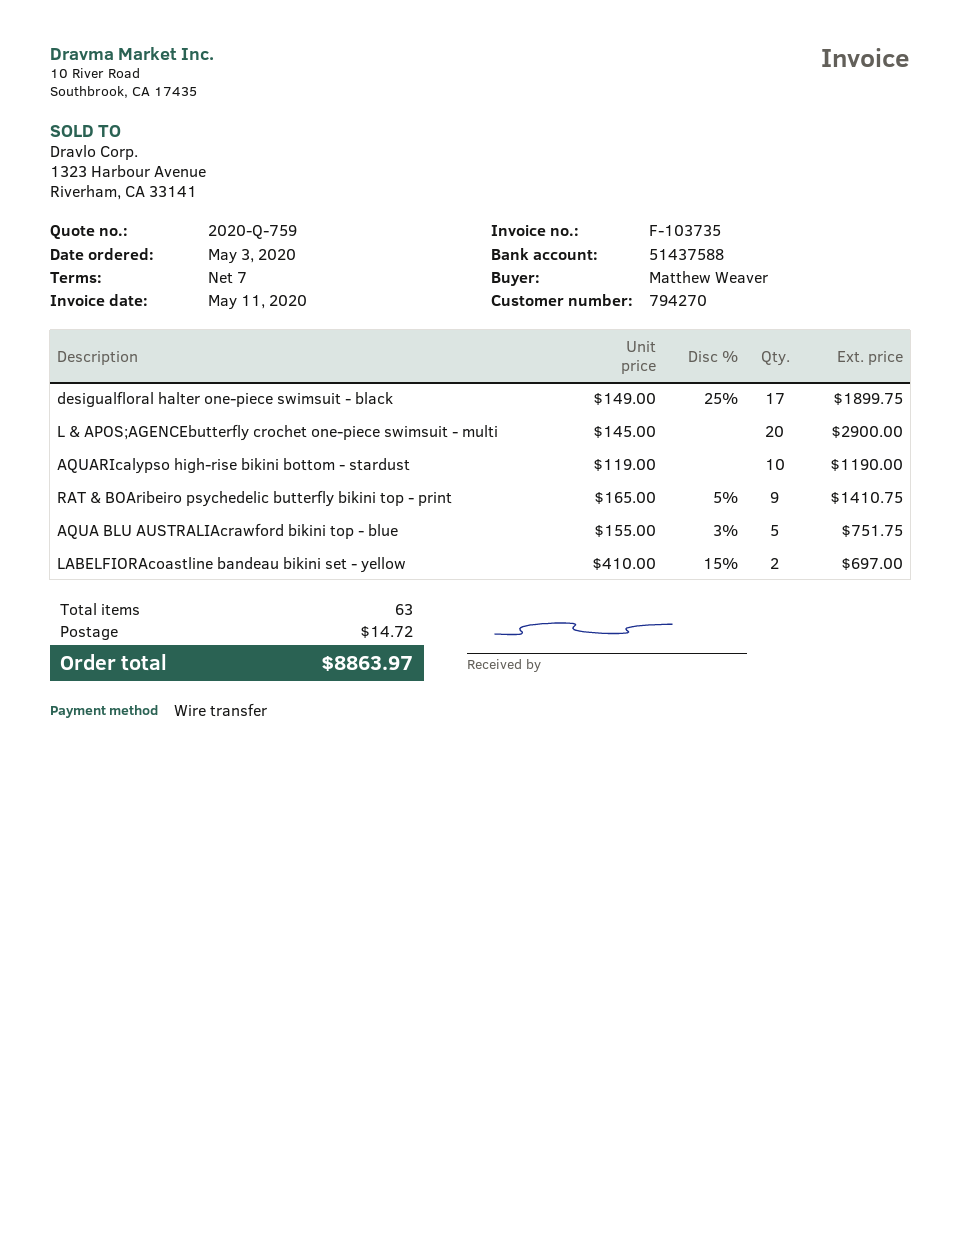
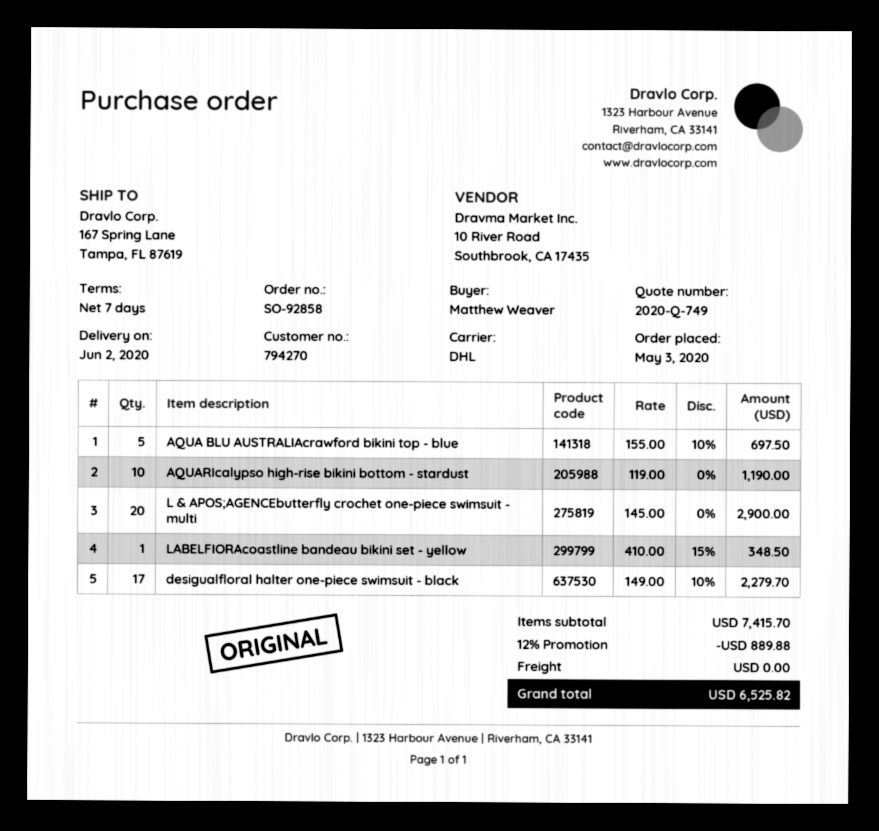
quote number: 2020-Q-759 -> 2020-Q-749
desigualfloral halter one-piece swimsuit - black: 17 x 149.00 - 25% = 1899.75 -> 17 x 149.00 - 10% = 2279.70
RAT & BOAribeiro psychedelic butterfly bikini top - print: 9 x 165.00 - 5% = 1410.75 -> none
AQUA BLU AUSTRALIAcrawford bikini top - blue: 5 x 155.00 - 3% = 751.75 -> 5 x 155.00 - 10% = 697.50
LABELFIORAcoastline bandeau bikini set - yellow: 2 x 410.00 - 15% = 697.00 -> 1 x 410.00 - 15% = 348.50
discount: none -> 12% = 889.88
shipping: 14.72 -> 0.00
total: 8863.97 -> 6525.82

